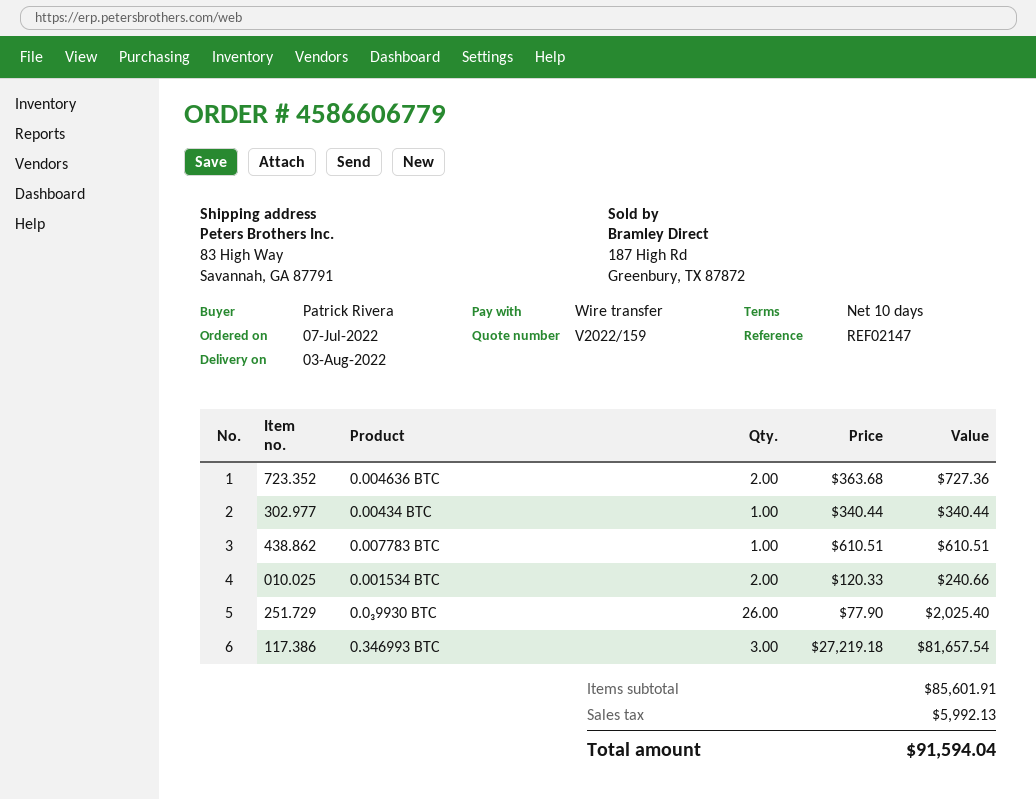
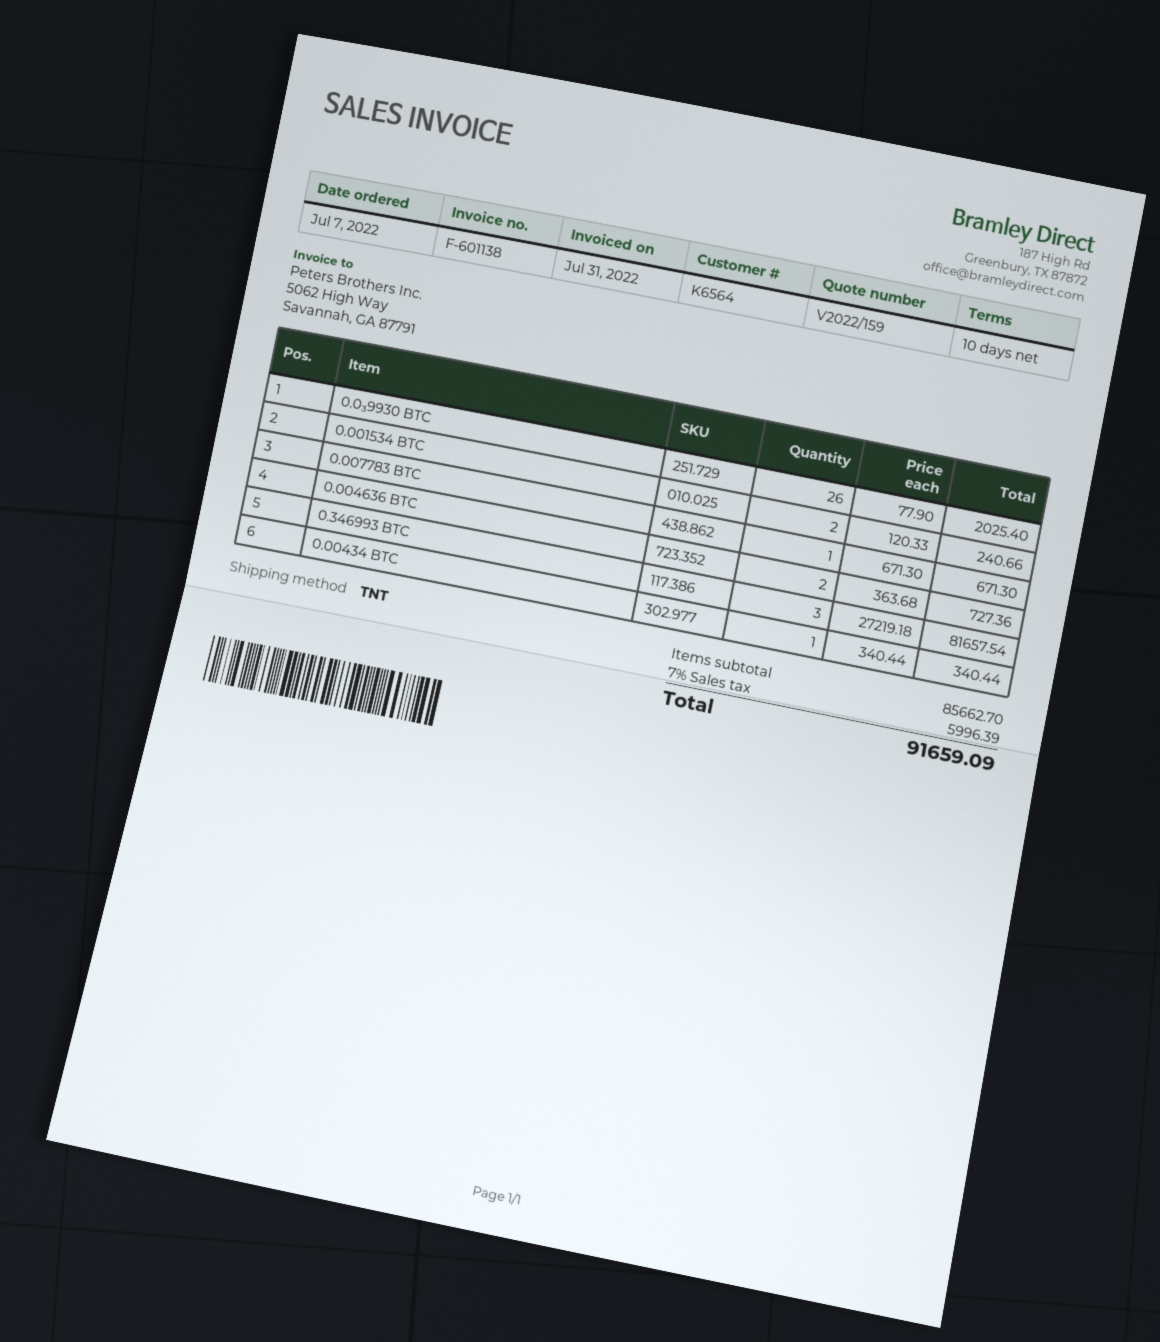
0.007783 BTC: 1 x 610.51 = 610.51 -> 1 x 671.30 = 671.30
subtotal: 85601.91 -> 85662.70
tax: 5992.13 -> 5996.39
total: 91594.04 -> 91659.09

